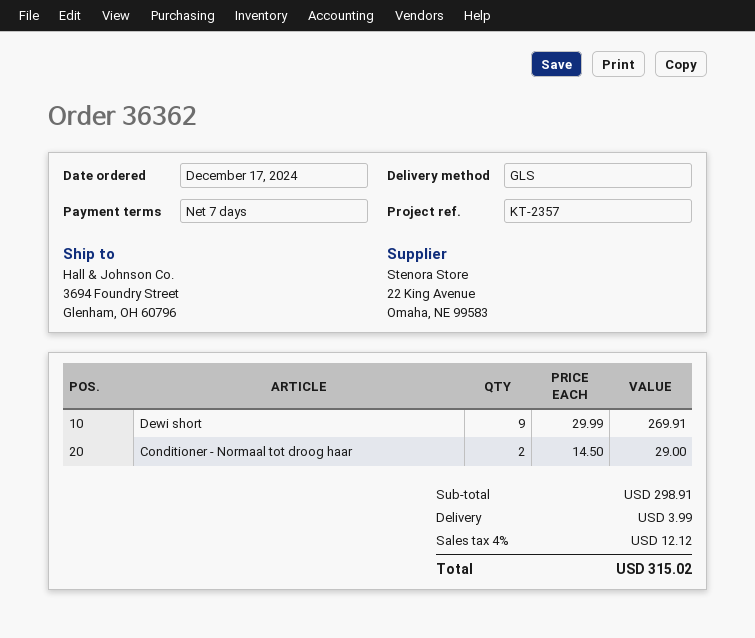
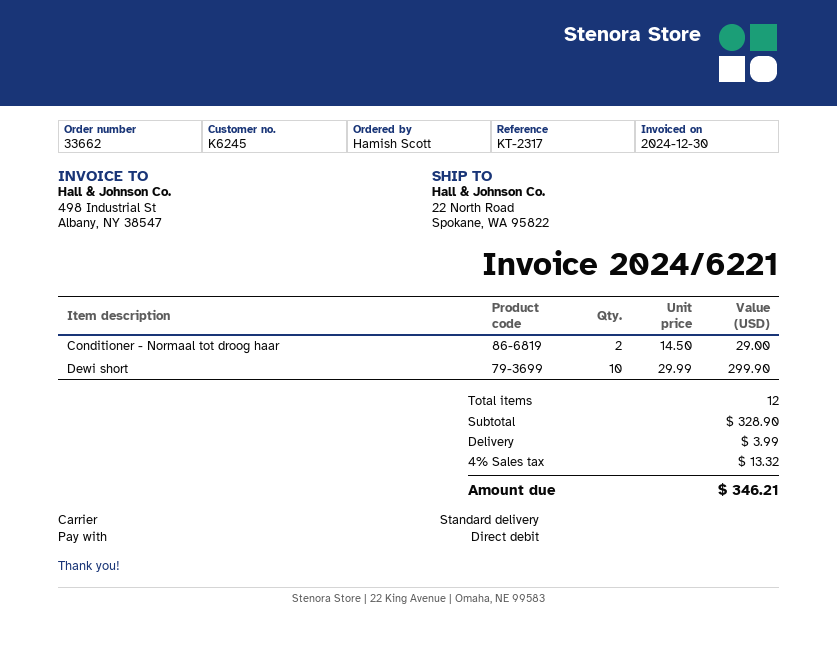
order number: 36362 -> 33662
reference: KT-2357 -> KT-2317
shipping method: GLS -> standard
ship to: 3694 Foundry Street, Glenham, OH 60796 -> 22 North Road, Spokane, WA 95822
Dewi short: 9 x 29.99 = 269.91 -> 10 x 29.99 = 299.90
subtotal: 298.91 -> 328.90
tax: 4% = 12.12 -> 4% = 13.32
total: 315.02 -> 346.21

